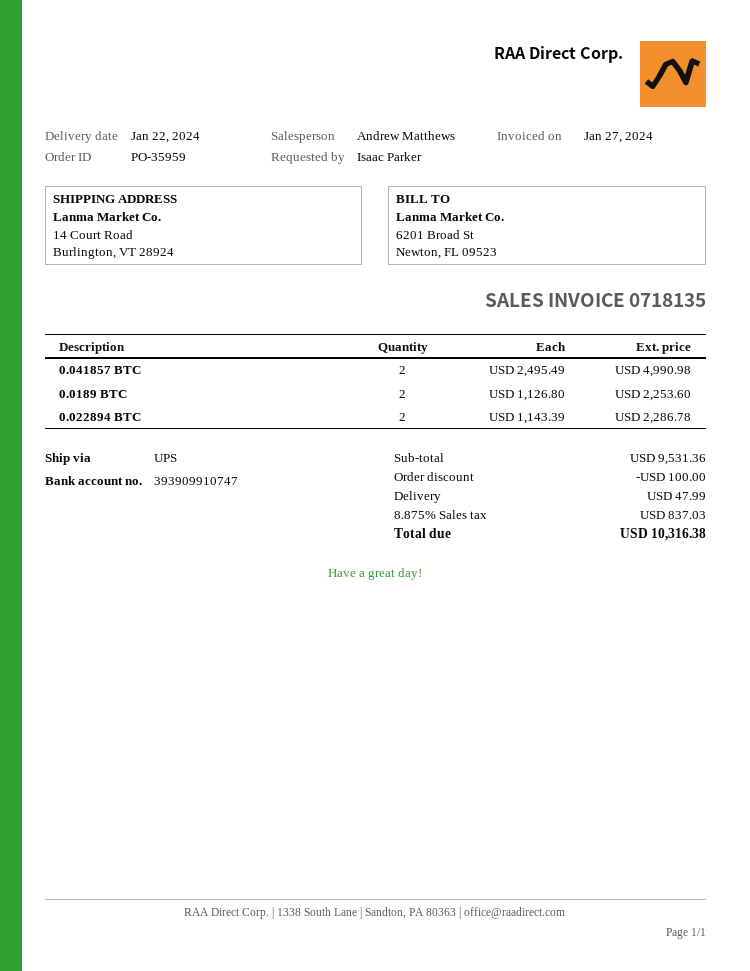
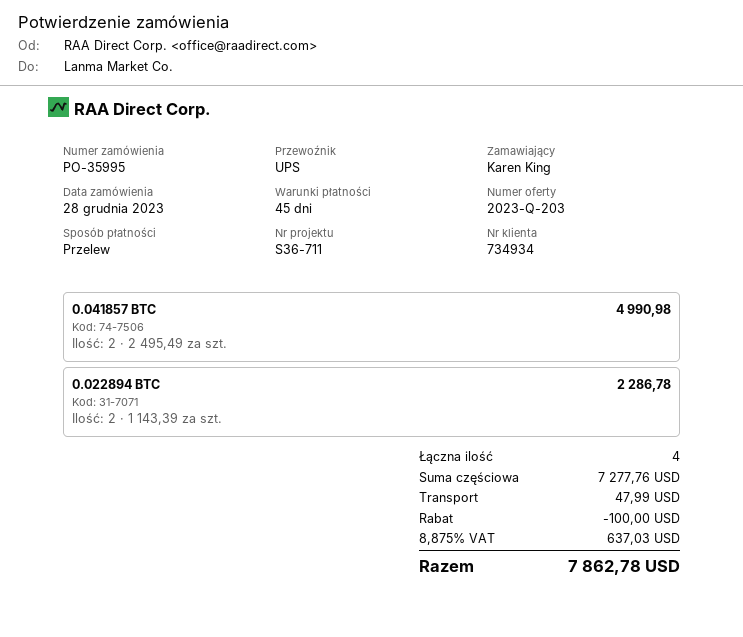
order number: PO-35959 -> PO-35995
ordered by: Isaac Parker -> Karen King
0.0189 BTC: 2 x 1126.80 = 2253.60 -> none
subtotal: 9531.36 -> 7277.76
tax: 8.875% = 837.03 -> 8.875% = 637.03
total: 10316.38 -> 7862.78

